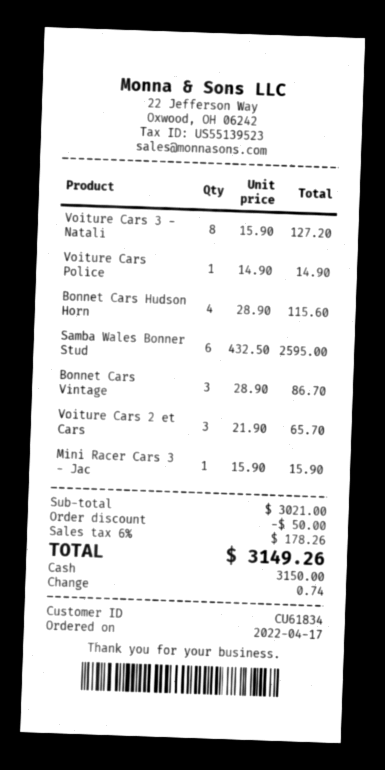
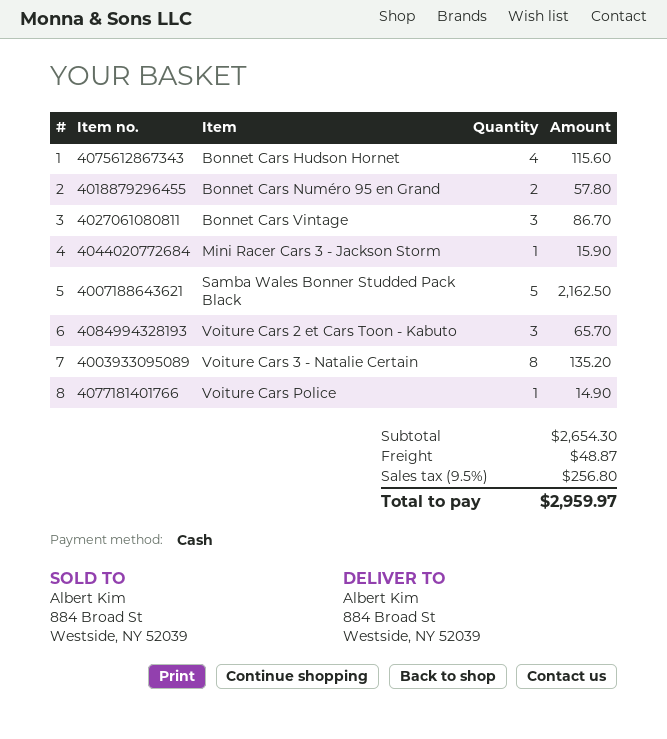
Voiture Cars 3 - Natali: 8 for 127.20 -> 8 for 135.20
Samba Wales Bonner Stud: 6 for 2595.00 -> 5 for 2162.50
Bonnet Cars Numéro 95 en Grand: none -> 2 for 57.80
subtotal: 3021.00 -> 2654.30
discount: 50.00 -> none
shipping: none -> 48.87
tax: 6% = 178.26 -> 9.5% = 256.80
total: 3149.26 -> 2959.97

